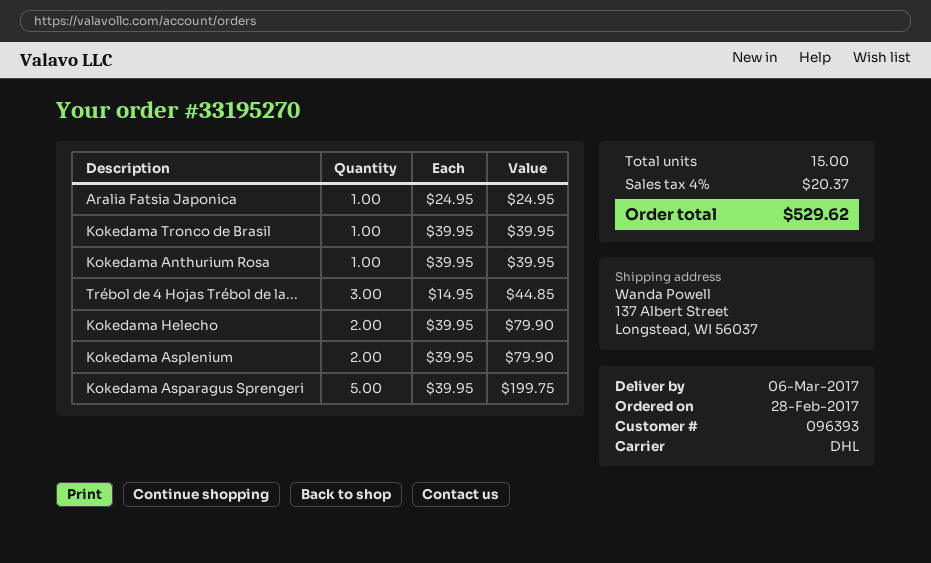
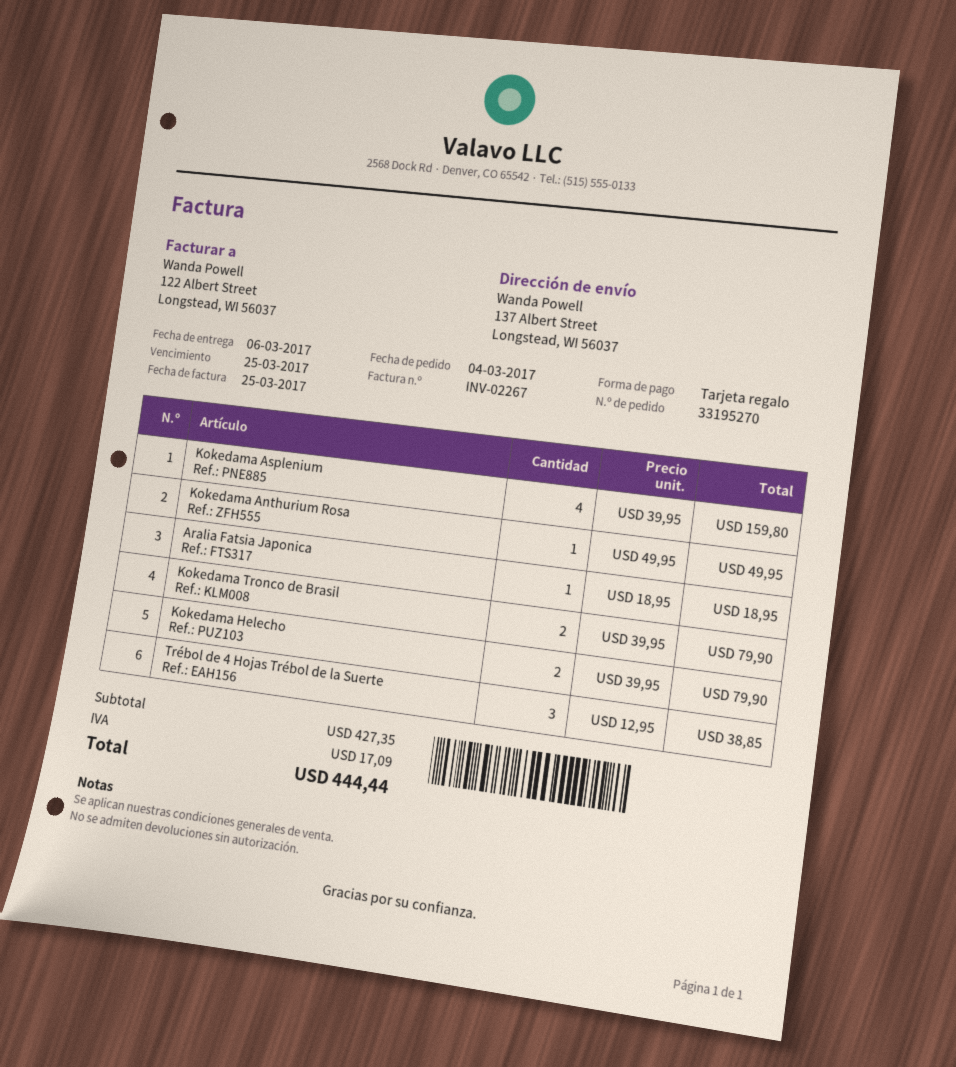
order date: 2017-02-28 -> 2017-03-04
Aralia Fatsia Japonica: 1 x 24.95 = 24.95 -> 1 x 18.95 = 18.95
Kokedama Tronco de Brasil: 1 x 39.95 = 39.95 -> 2 x 39.95 = 79.90
Kokedama Anthurium Rosa: 1 x 39.95 = 39.95 -> 1 x 49.95 = 49.95
Trébol de 4 Hojas Trébol de la...: 3 x 14.95 = 44.85 -> 3 x 12.95 = 38.85
Kokedama Asplenium: 2 x 39.95 = 79.90 -> 4 x 39.95 = 159.80
Kokedama Asparagus Sprengeri: 5 x 39.95 = 199.75 -> none
tax: 20.37 -> 17.09
total: 529.62 -> 444.44

